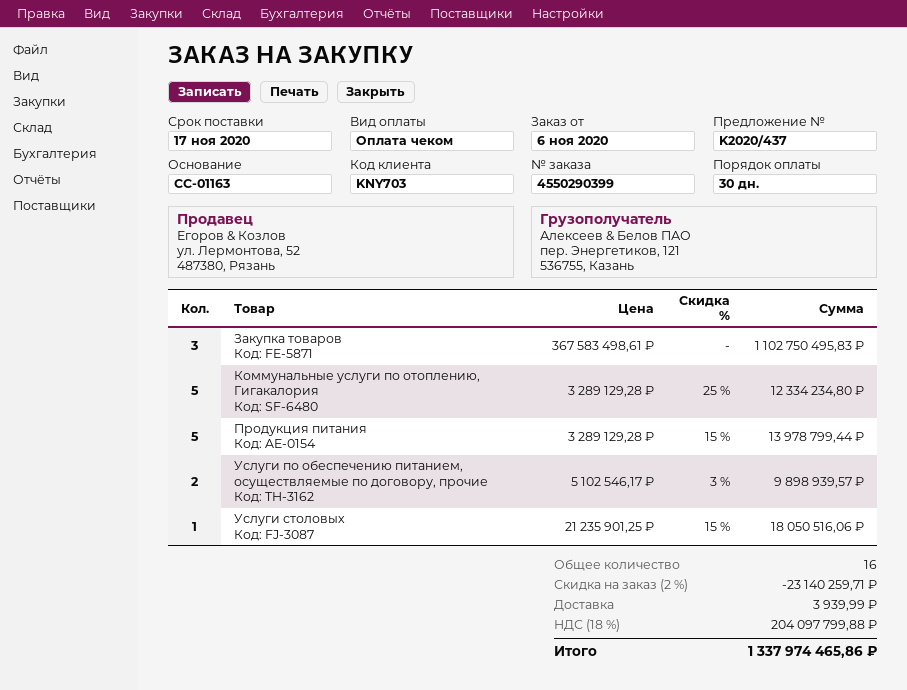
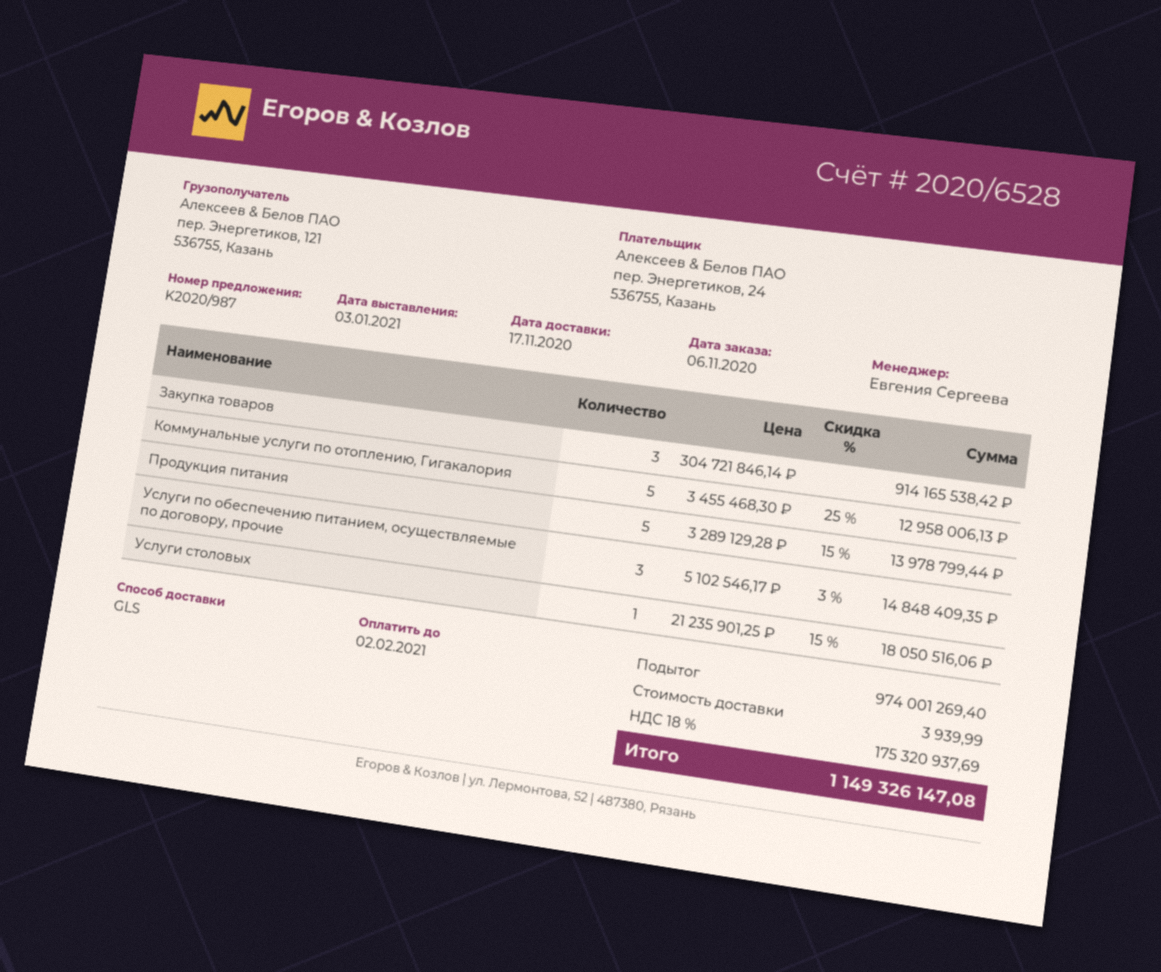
quote number: K2020/437 -> K2020/987
Закупка товаров: 3 x 367583498.61 = 1102750495.83 -> 3 x 304721846.14 = 914165538.42
Коммунальные услуги по отоплению, Гигакалория: 5 x 3289129.28 - 25% = 12334234.80 -> 5 x 3455468.30 - 25% = 12958006.13
Услуги по обеспечению питанием, осуществляемые по договору, прочие: 2 x 5102546.17 - 3% = 9898939.57 -> 3 x 5102546.17 - 3% = 14848409.35
discount: 2% = 23140259.71 -> none
tax: 18% = 204097799.88 -> 18% = 175320937.69
total: 1337974465.86 -> 1149326147.08

